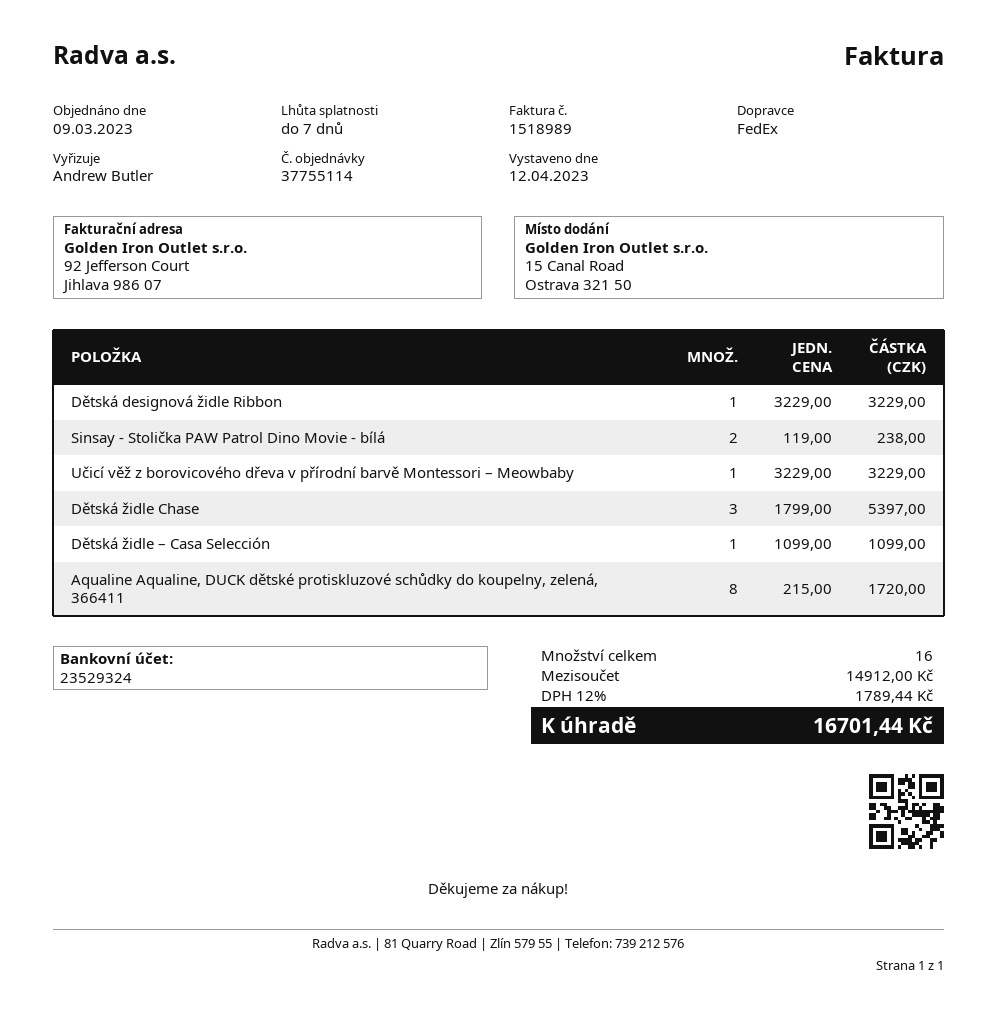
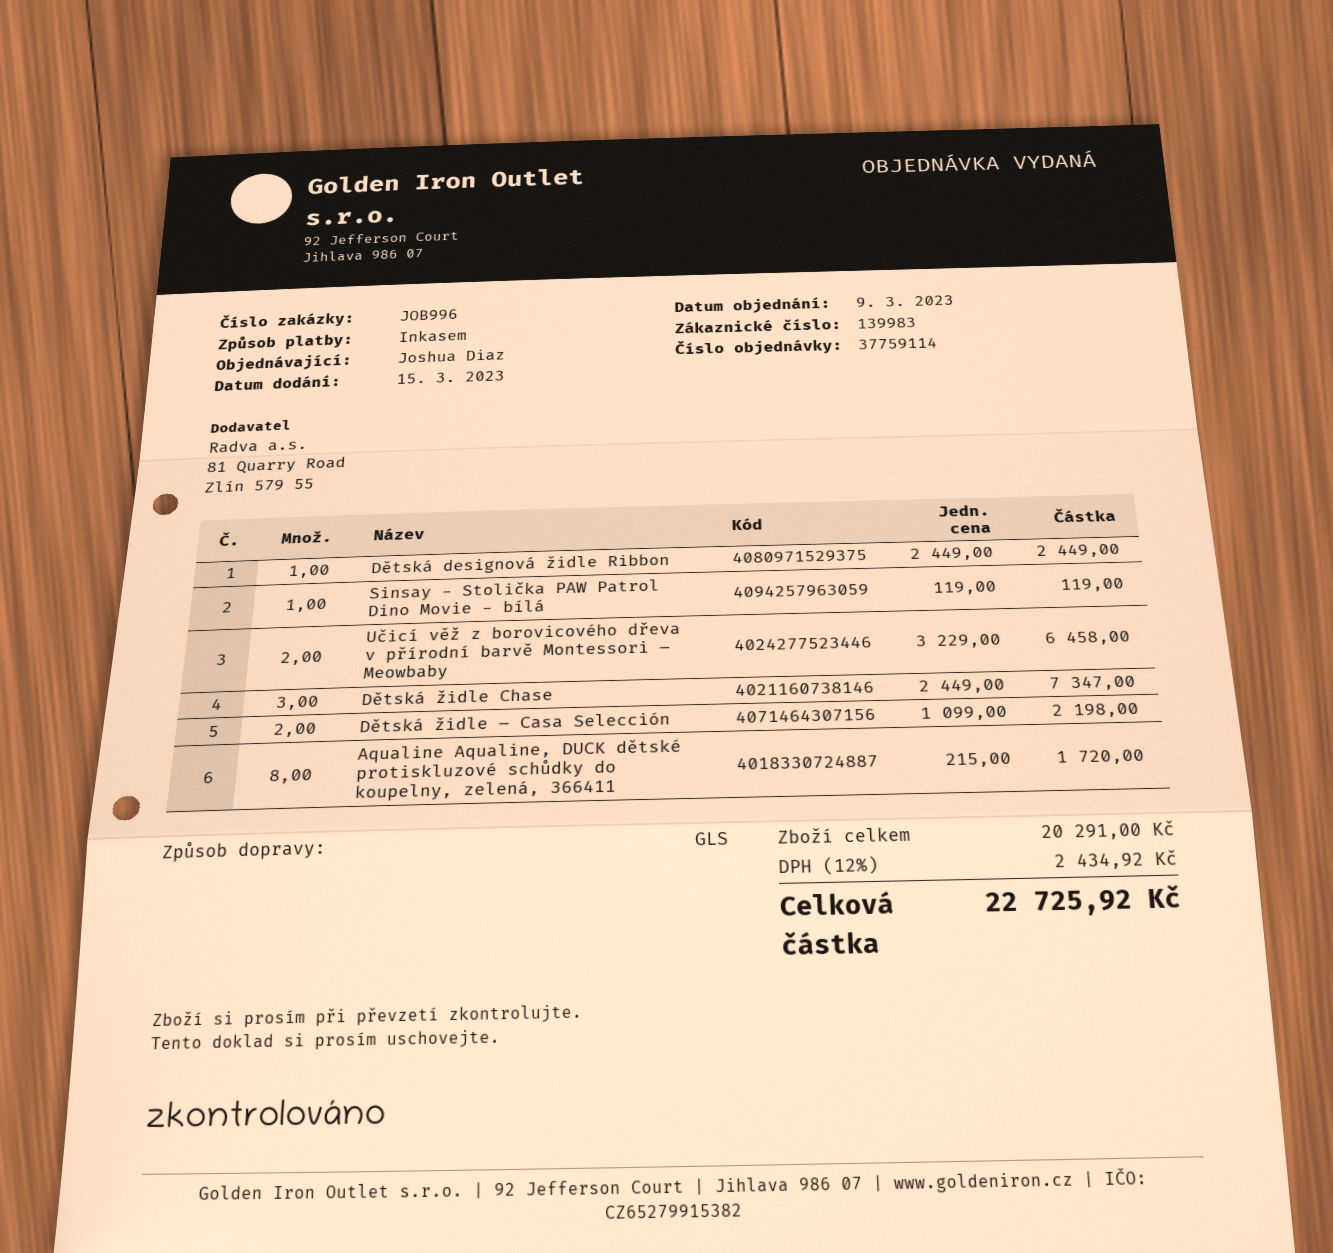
order number: 37755114 -> 37759114
shipping method: FedEx -> GLS
Dětská designová židle Ribbon: 1 x 3229.00 = 3229.00 -> 1 x 2449.00 = 2449.00
Sinsay - Stolička PAW Patrol Dino Movie - bílá: 2 x 119.00 = 238.00 -> 1 x 119.00 = 119.00
Učicí věž z borovicového dřeva v přírodní barvě Montessori – Meowbaby: 1 x 3229.00 = 3229.00 -> 2 x 3229.00 = 6458.00
Dětská židle Chase: 3 x 1799.00 = 5397.00 -> 3 x 2449.00 = 7347.00
Dětská židle – Casa Selección: 1 x 1099.00 = 1099.00 -> 2 x 1099.00 = 2198.00
subtotal: 14912.00 -> 20291.00
tax: 12% = 1789.44 -> 12% = 2434.92
total: 16701.44 -> 22725.92

